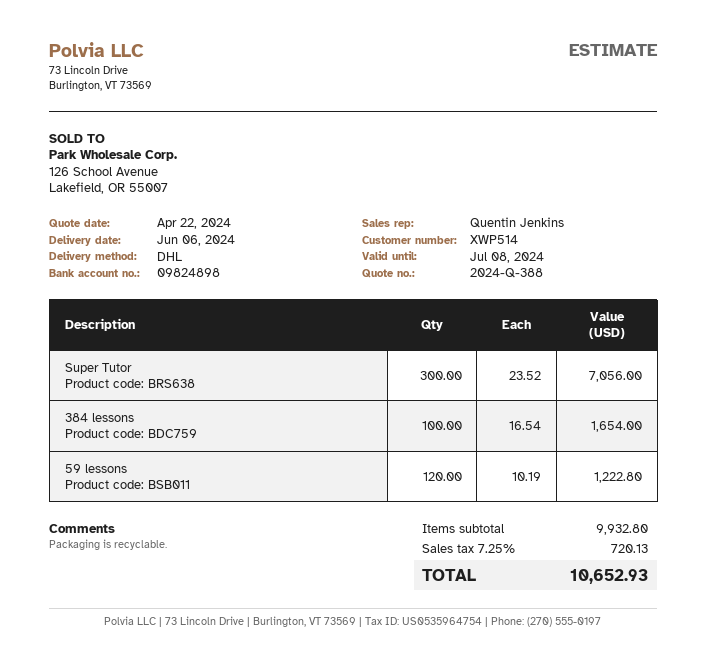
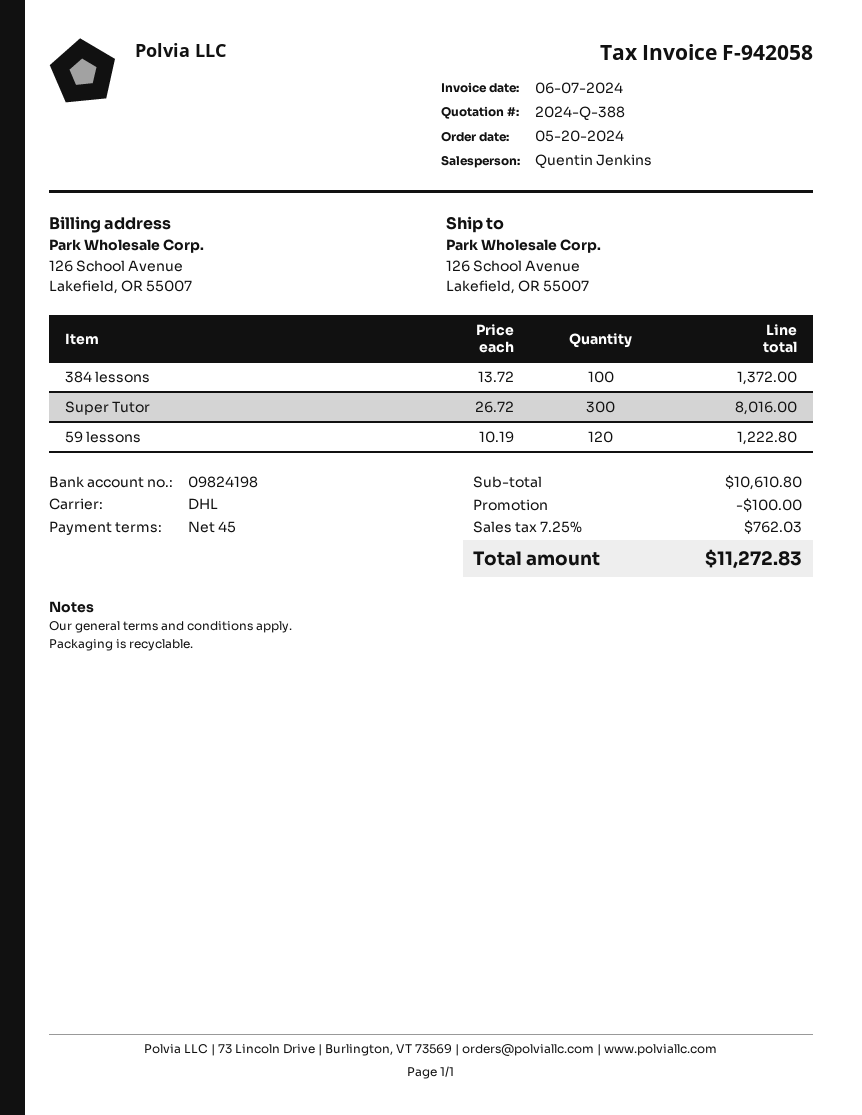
bank account: 09824898 -> 09824198
Super Tutor: 300 x 23.52 = 7056.00 -> 300 x 26.72 = 8016.00
384 lessons: 100 x 16.54 = 1654.00 -> 100 x 13.72 = 1372.00
subtotal: 9932.80 -> 10610.80
discount: none -> 100.00
tax: 7.25% = 720.13 -> 7.25% = 762.03
total: 10652.93 -> 11272.83

